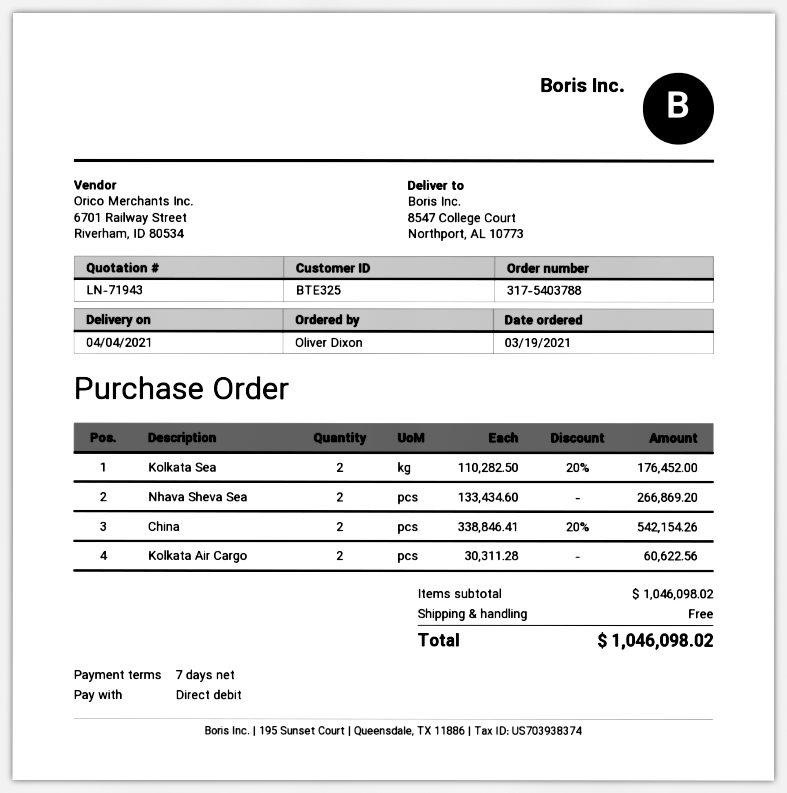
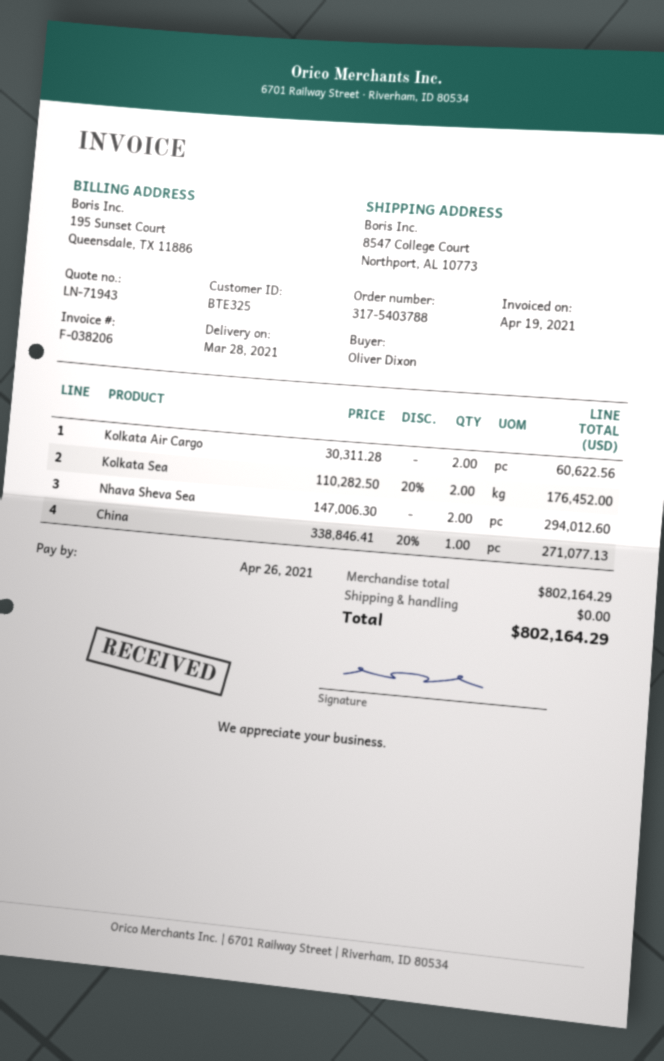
delivery date: 2021-04-04 -> 2021-03-28
Nhava Sheva Sea: 2 x 133434.60 = 266869.20 -> 2 x 147006.30 = 294012.60
China: 2 x 338846.41 - 20% = 542154.26 -> 1 x 338846.41 - 20% = 271077.13
subtotal: 1046098.02 -> 802164.29
total: 1046098.02 -> 802164.29

